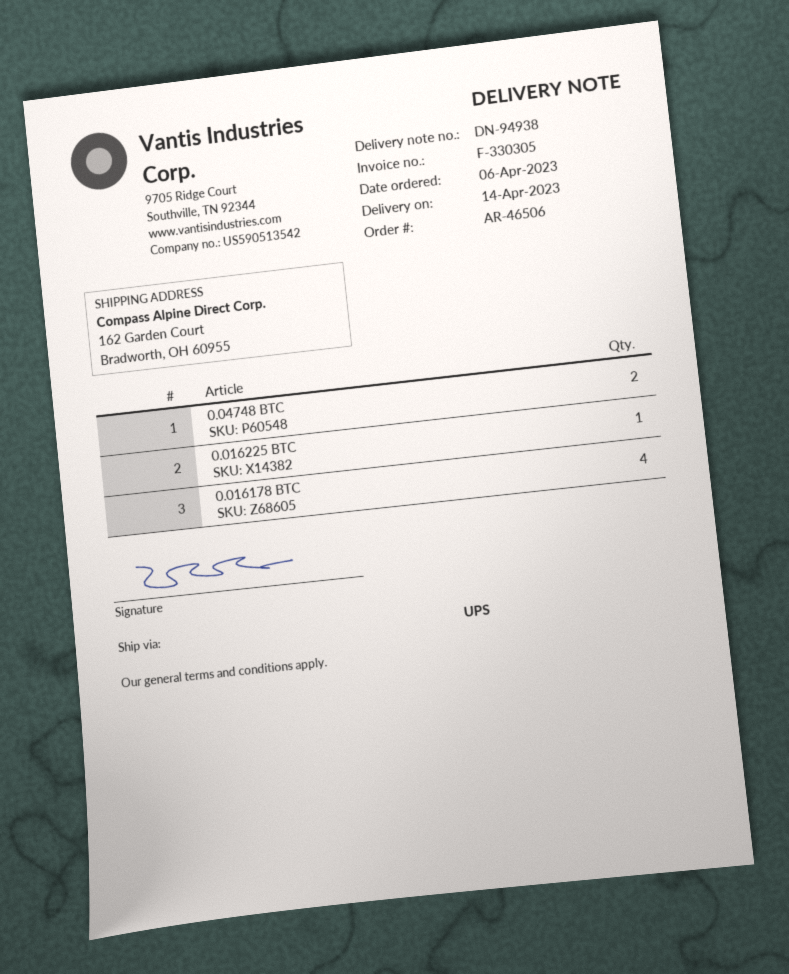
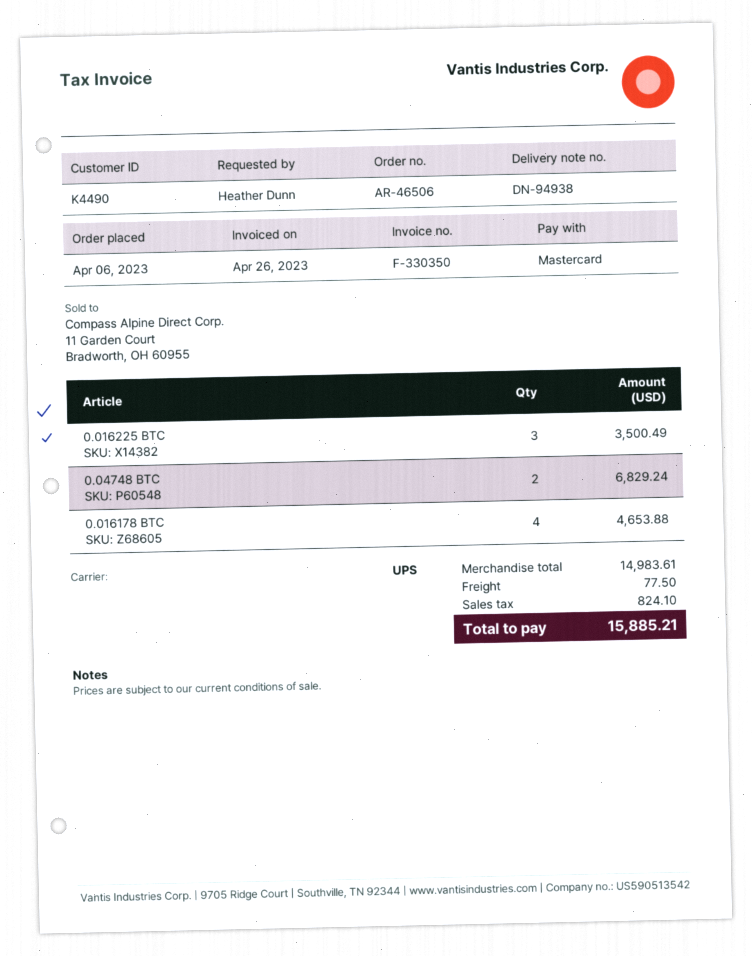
invoice number: F-330305 -> F-330350
0.016225 BTC: 1 -> 3

